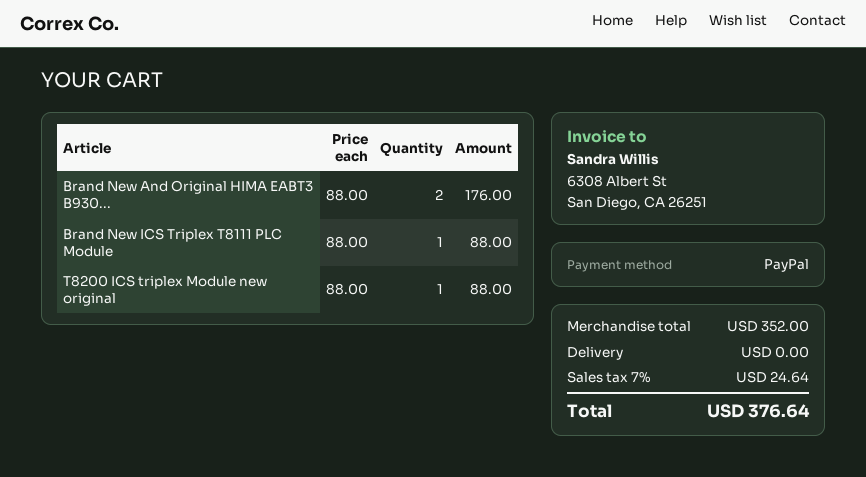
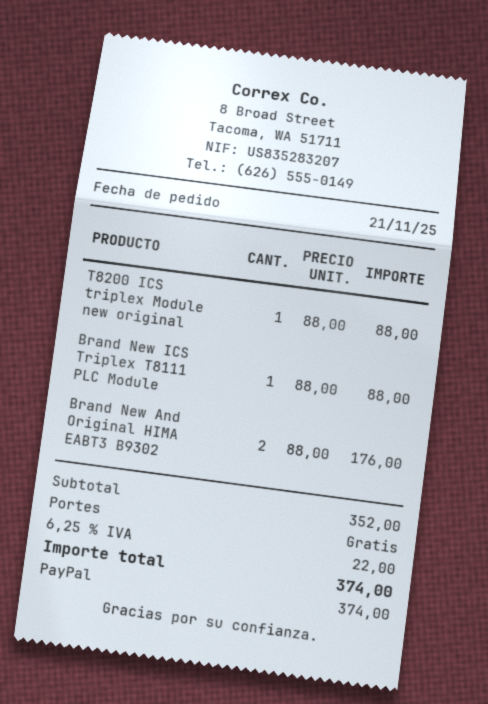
tax: 7% = 24.64 -> 6.25% = 22.00
total: 376.64 -> 374.00

